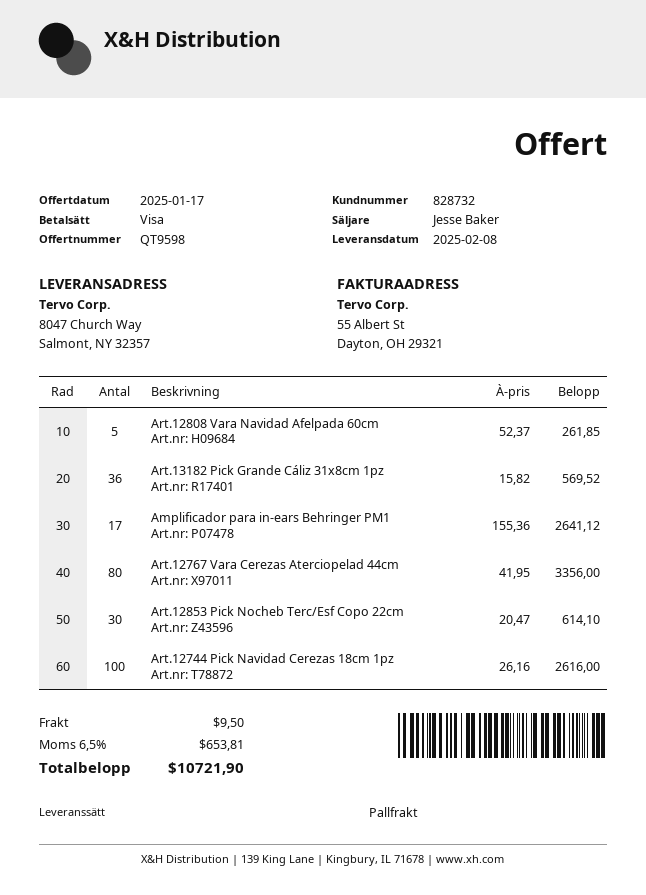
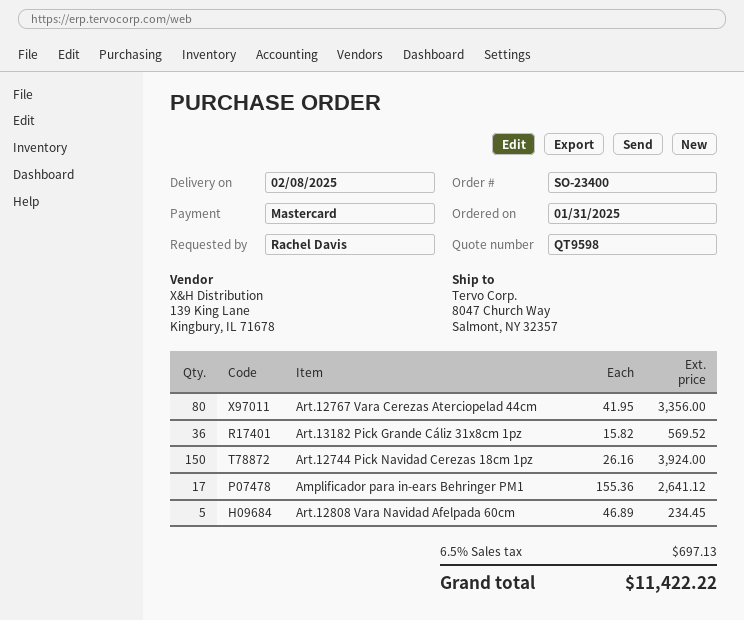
payment method: Visa -> Mastercard
Art.12808 Vara Navidad Afelpada 60cm: 5 x 52.37 = 261.85 -> 5 x 46.89 = 234.45
Art.12853 Pick Nocheb Terc/Esf Copo 22cm: 30 x 20.47 = 614.10 -> none
Art.12744 Pick Navidad Cerezas 18cm 1pz: 100 x 26.16 = 2616.00 -> 150 x 26.16 = 3924.00
shipping: 9.50 -> none
tax: 6.5% = 653.81 -> 6.5% = 697.13
total: 10721.90 -> 11422.22

